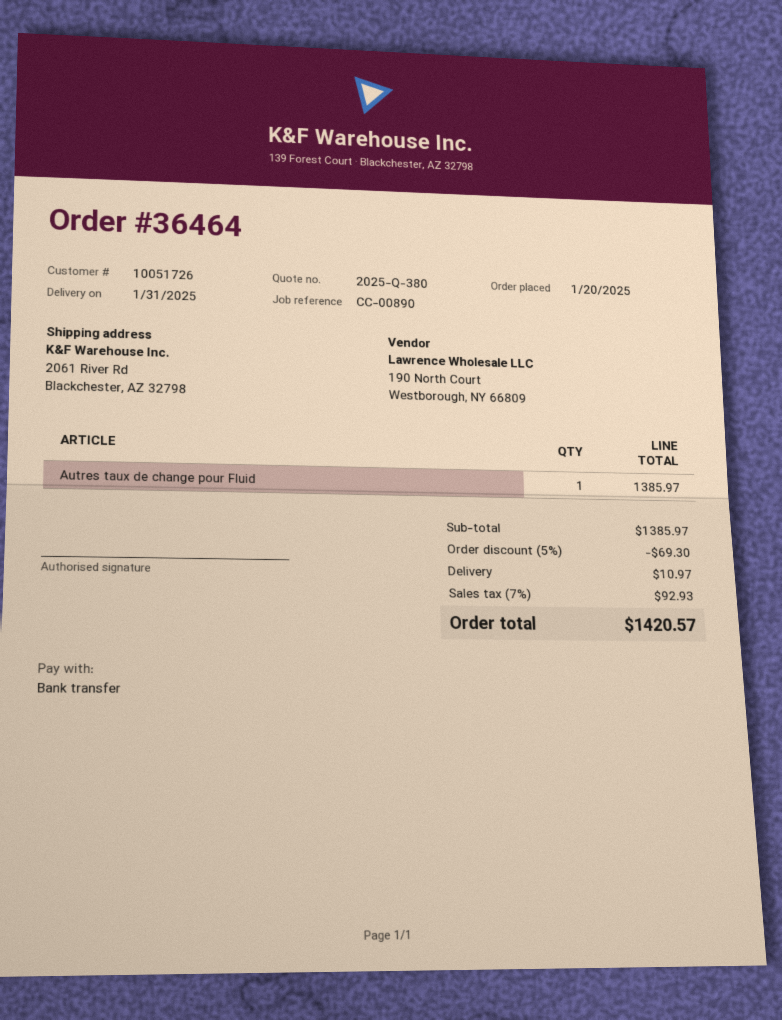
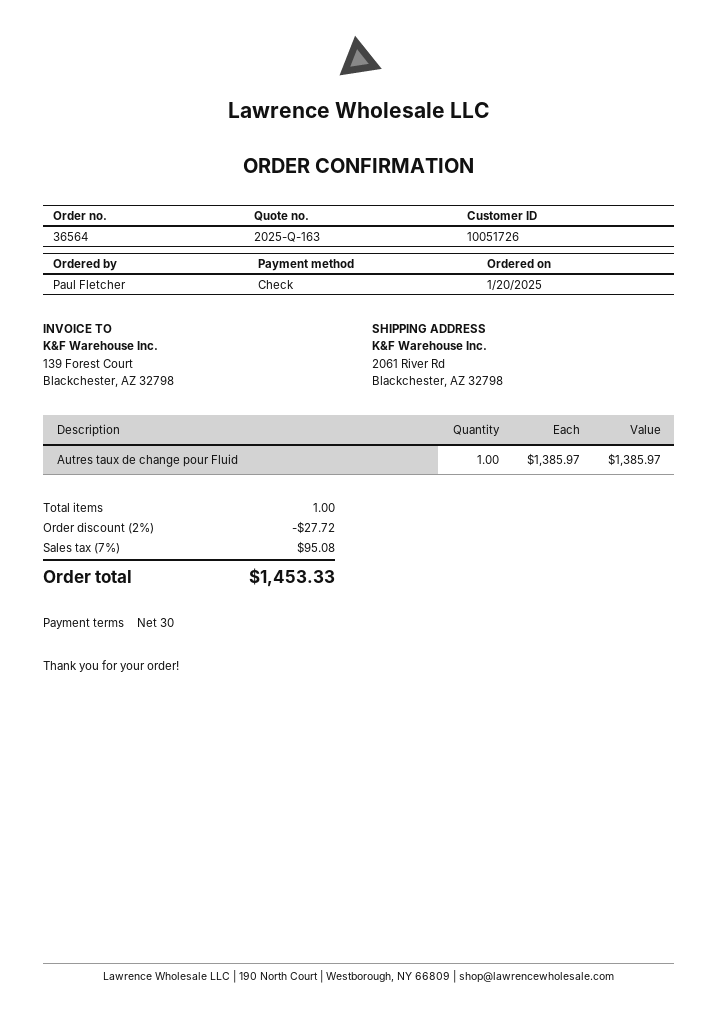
quote number: 2025-Q-380 -> 2025-Q-163
order number: 36464 -> 36564
payment method: bank transfer -> cheque
discount: 5% = 69.30 -> 2% = 27.72
shipping: 10.97 -> none
tax: 7% = 92.93 -> 7% = 95.08
total: 1420.57 -> 1453.33

